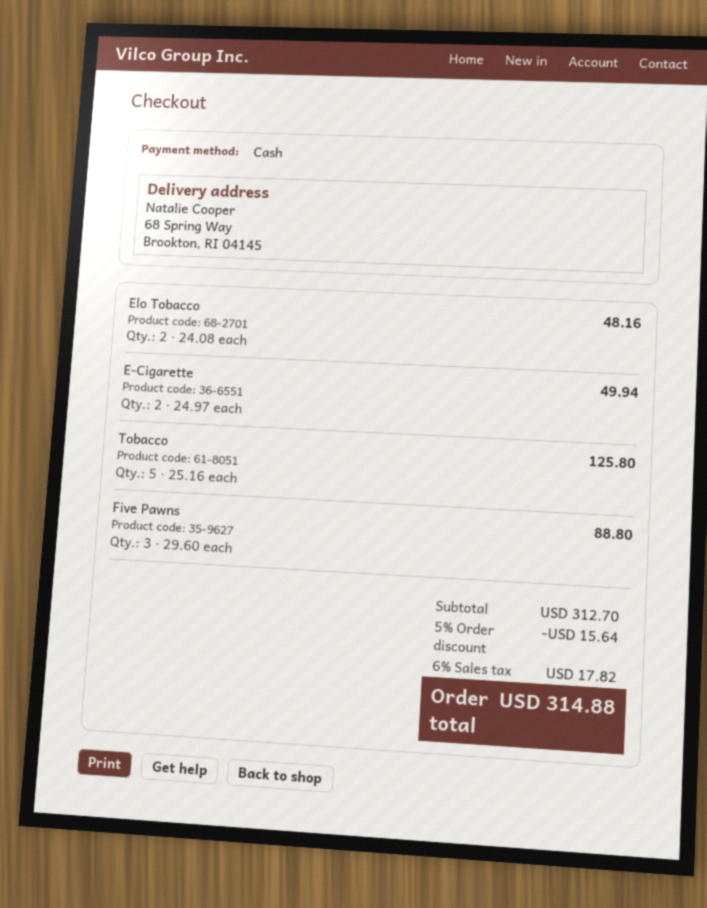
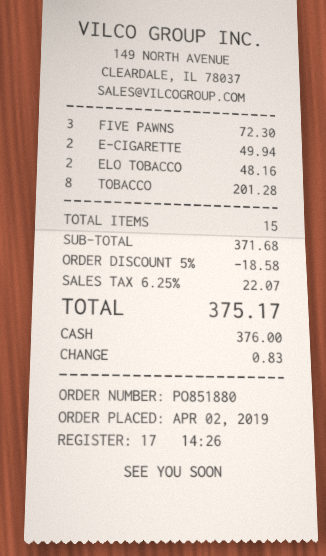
Tobacco: 5 for 125.80 -> 8 for 201.28
Five Pawns: 3 for 88.80 -> 3 for 72.30
subtotal: 312.70 -> 371.68
discount: 5% = 15.64 -> 5% = 18.58
tax: 6% = 17.82 -> 6.25% = 22.07
total: 314.88 -> 375.17

